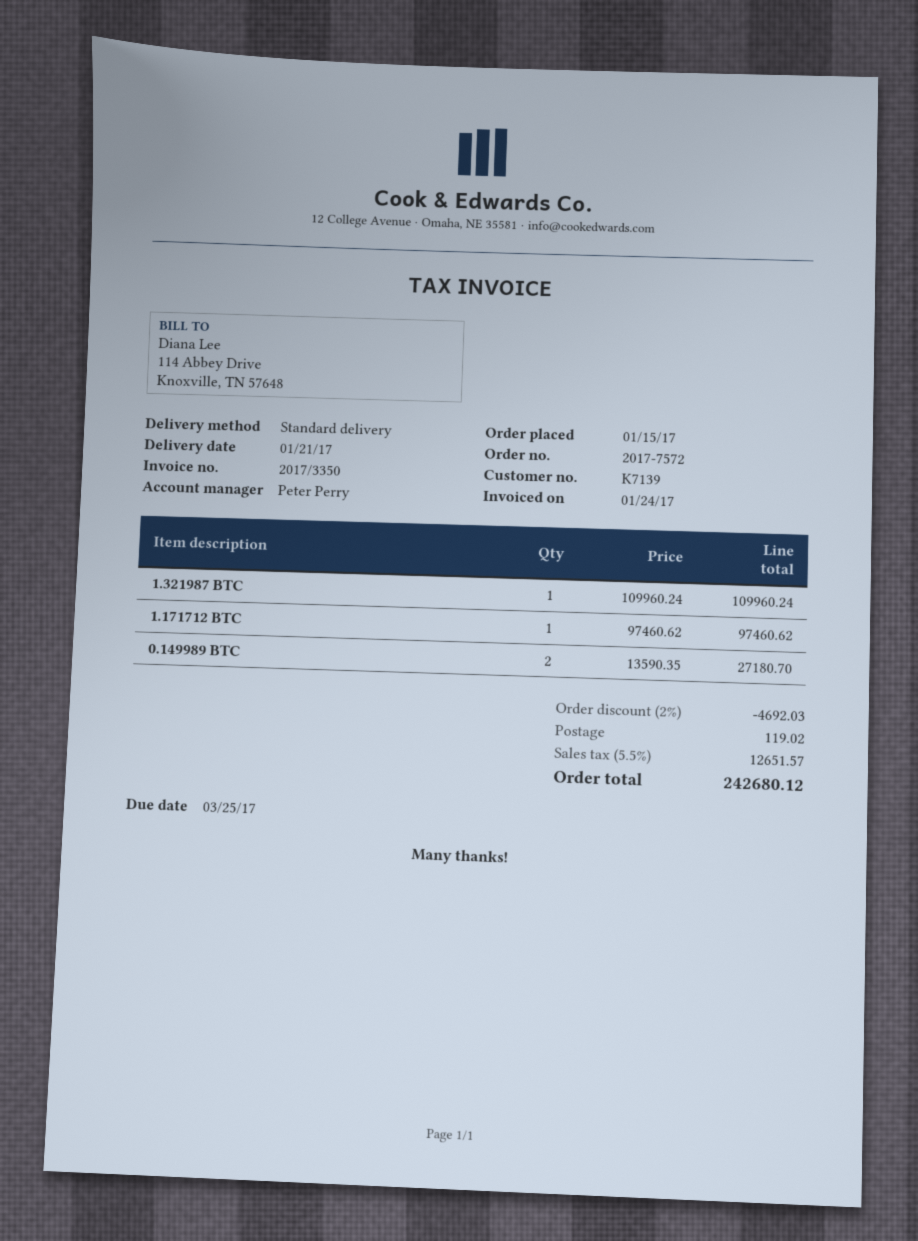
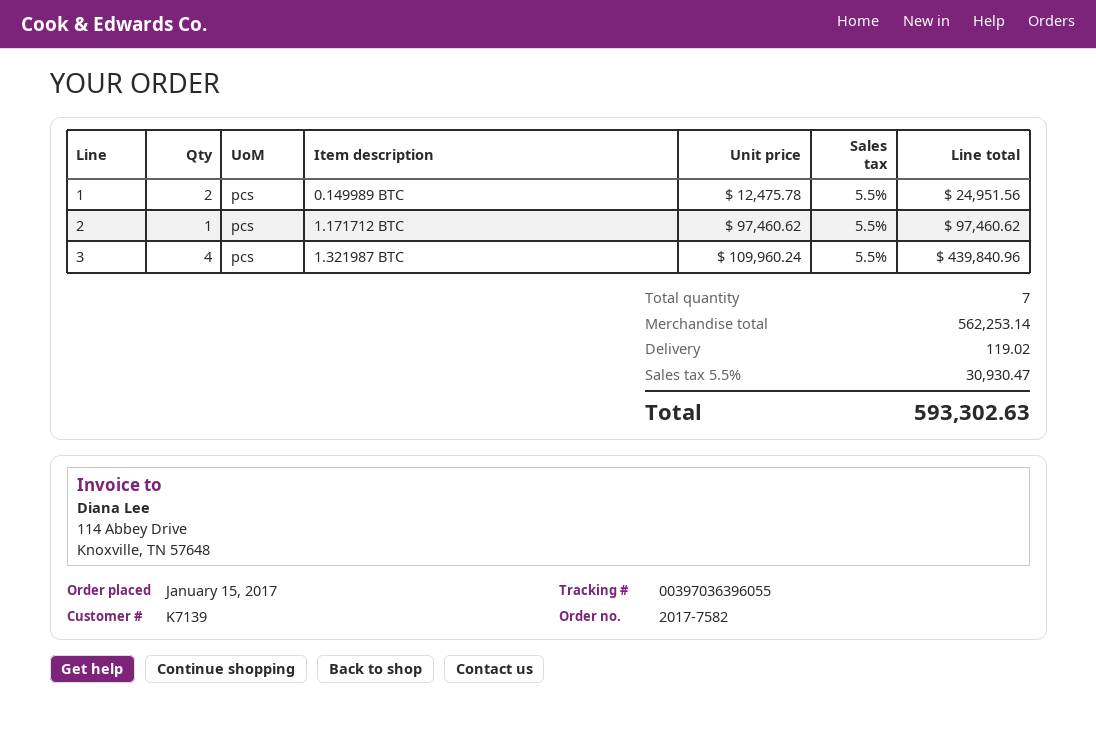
order number: 2017-7572 -> 2017-7582
1.321987 BTC: 1 x 109960.24 = 109960.24 -> 4 x 109960.24 = 439840.96
0.149989 BTC: 2 x 13590.35 = 27180.70 -> 2 x 12475.78 = 24951.56
discount: 2% = 4692.03 -> none
tax: 5.5% = 12651.57 -> 5.5% = 30930.47
total: 242680.12 -> 593302.63

